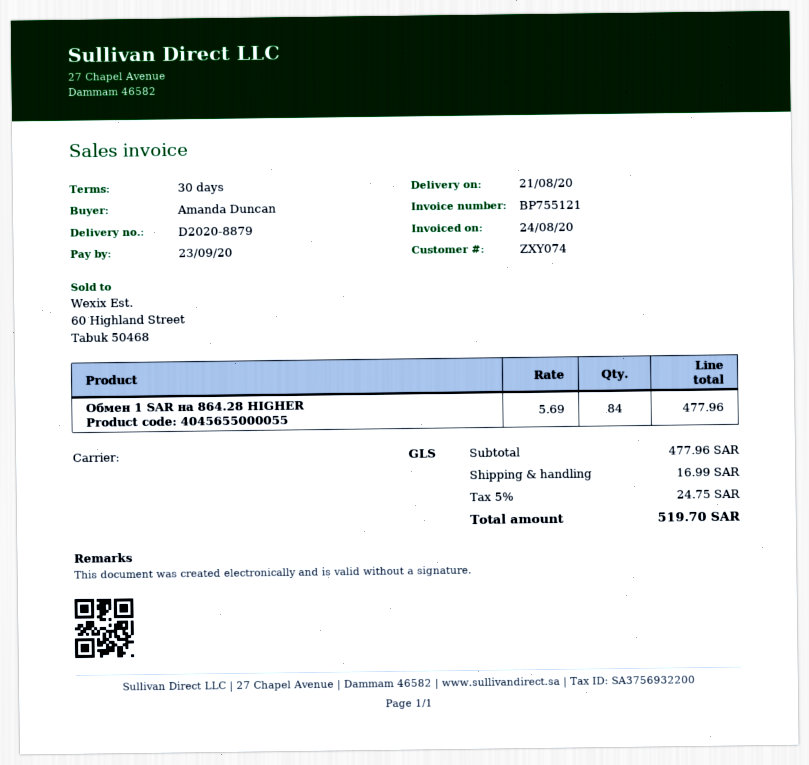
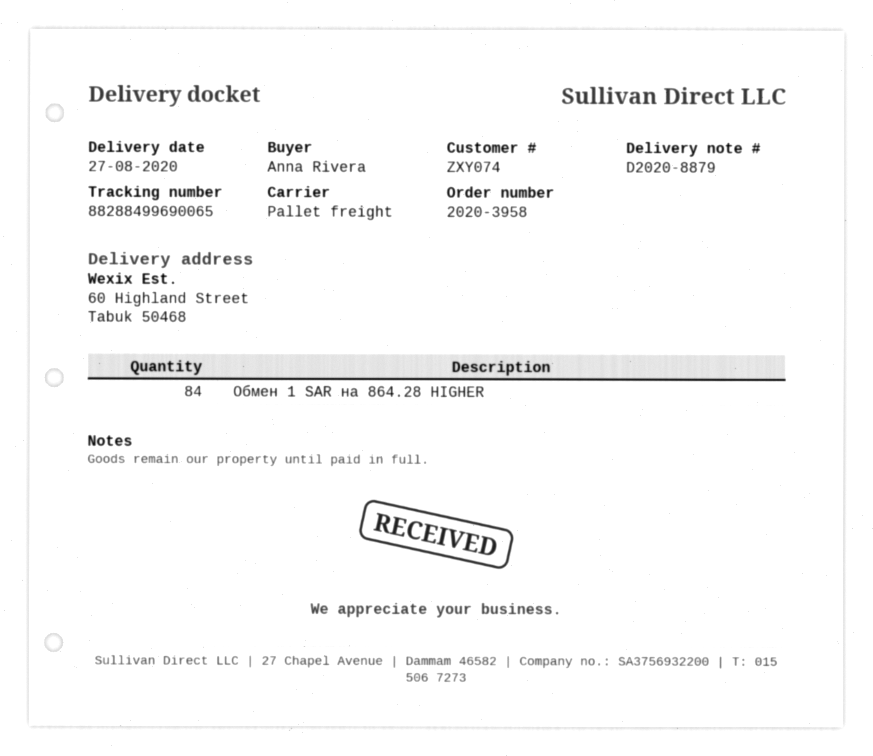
delivery date: 2020-08-21 -> 2020-08-27
ordered by: Amanda Duncan -> Anna Rivera
shipping method: GLS -> pallet freight

